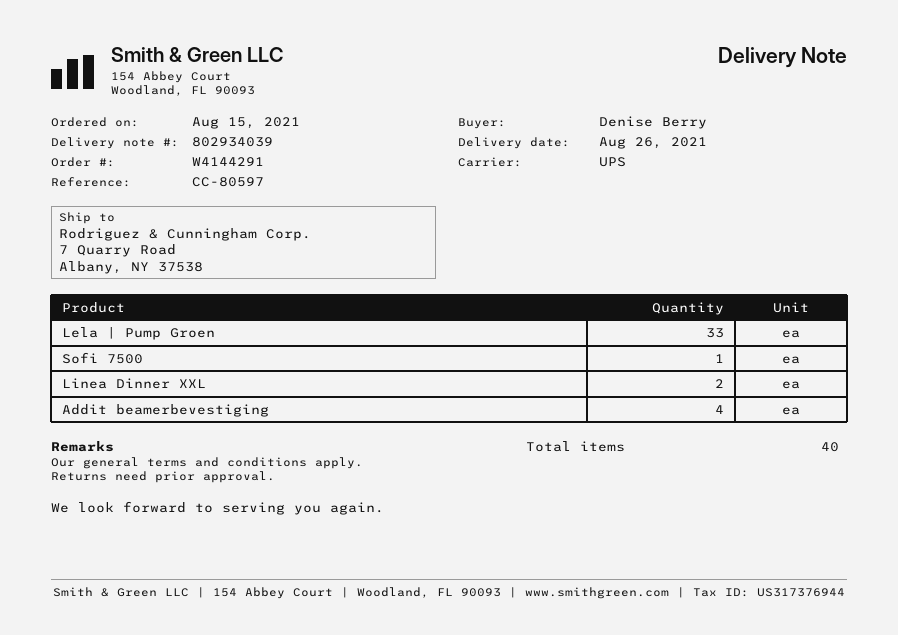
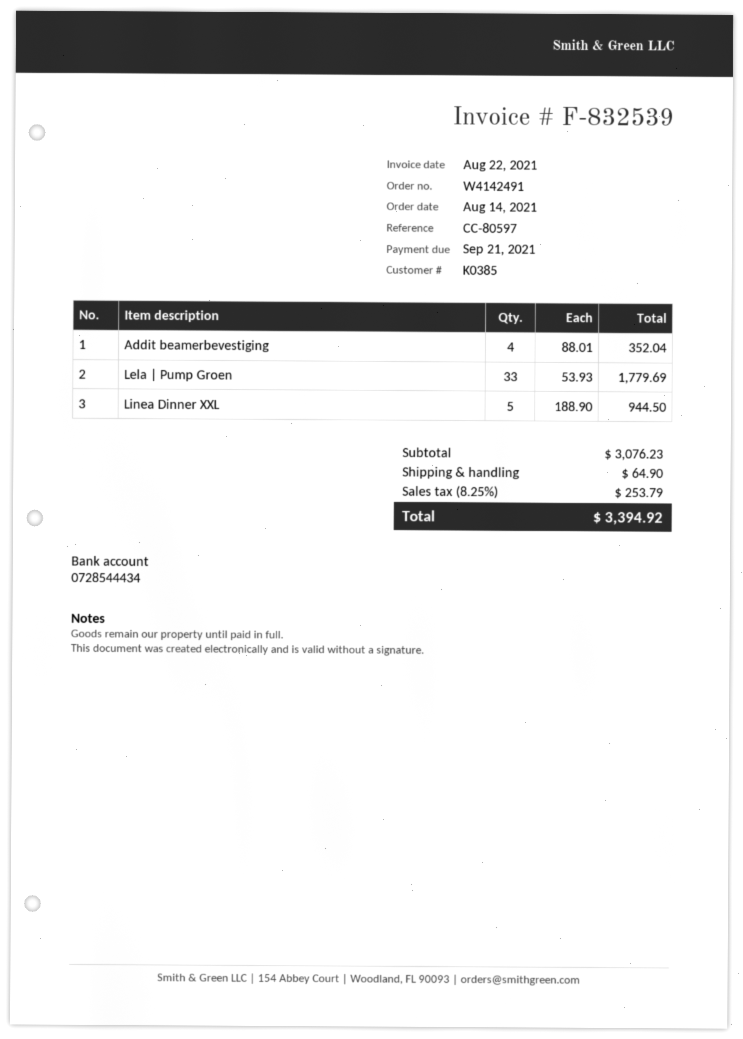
order number: W4144291 -> W4142491
order date: 2021-08-15 -> 2021-08-14
Sofi 7500: 1 -> none
Linea Dinner XXL: 2 -> 5

